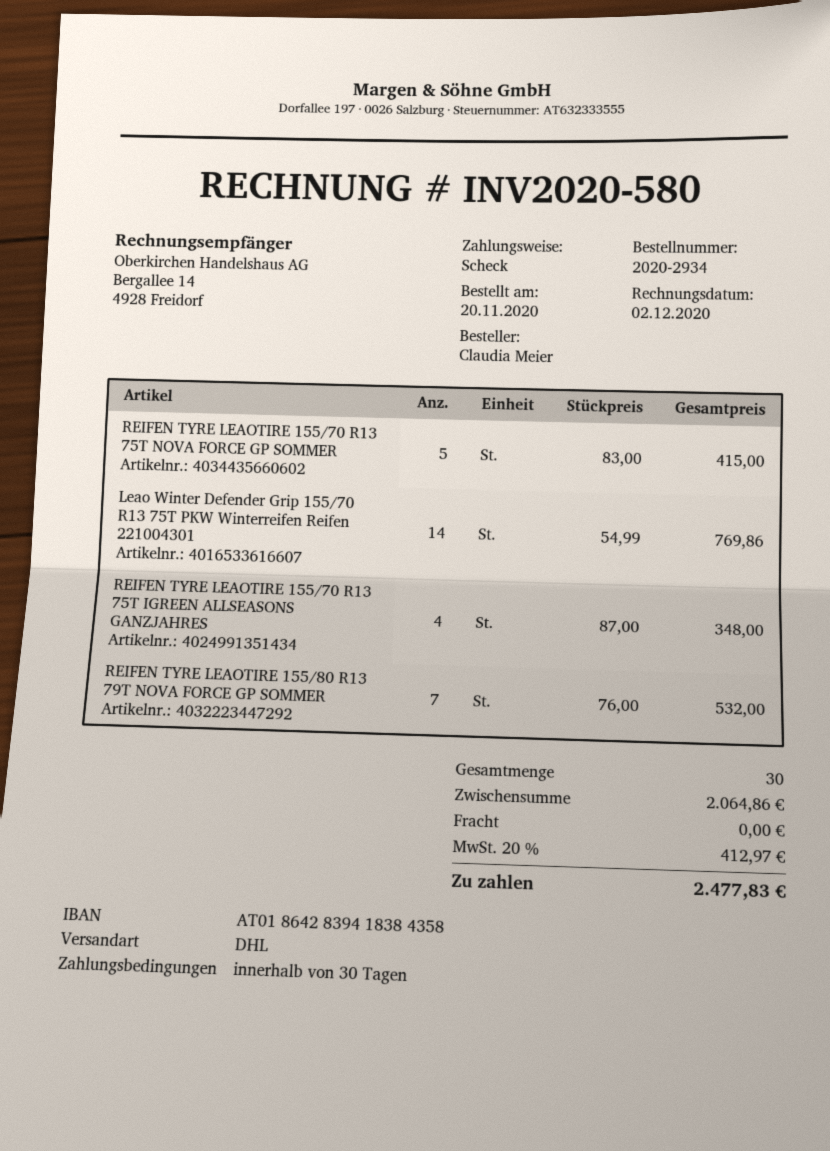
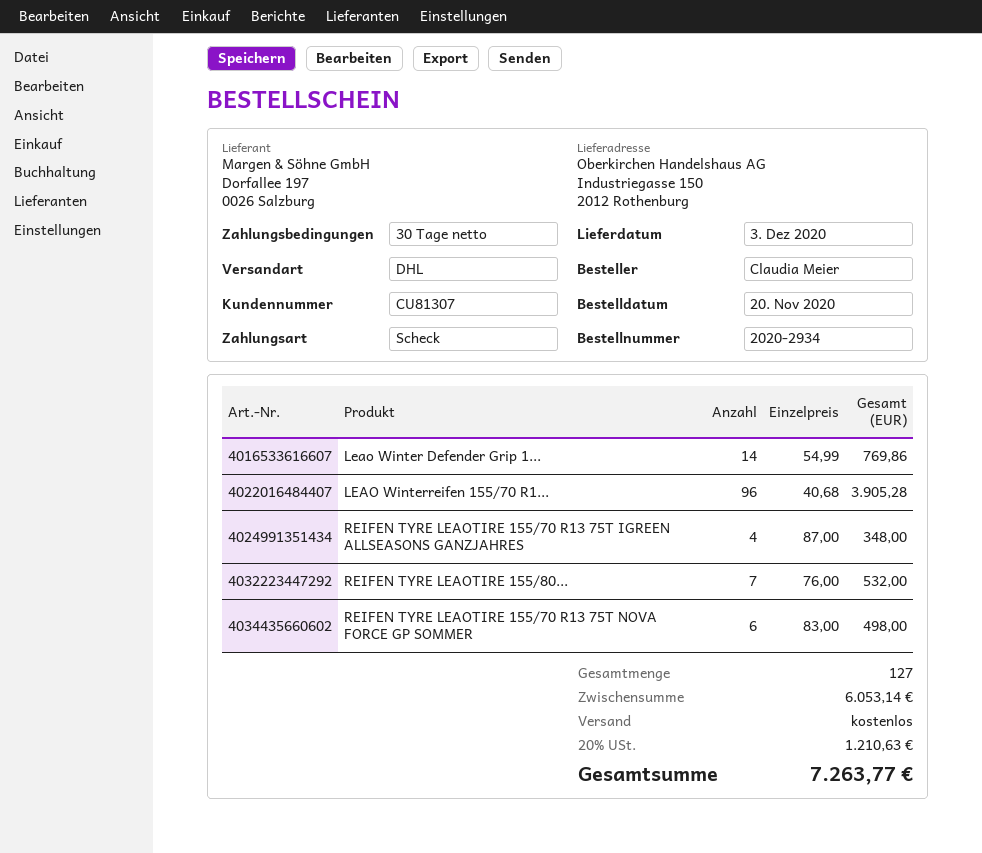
REIFEN TYRE LEAOTIRE 155/70 R13 75T NOVA FORCE GP SOMMER: 5 x 83.00 = 415.00 -> 6 x 83.00 = 498.00
LEAO Winterreifen 155/70 R1...: none -> 96 x 40.68 = 3905.28
total quantity: 30 -> 127
subtotal: 2064.86 -> 6053.14
tax: 20% = 412.97 -> 20% = 1210.63
total: 2477.83 -> 7263.77

